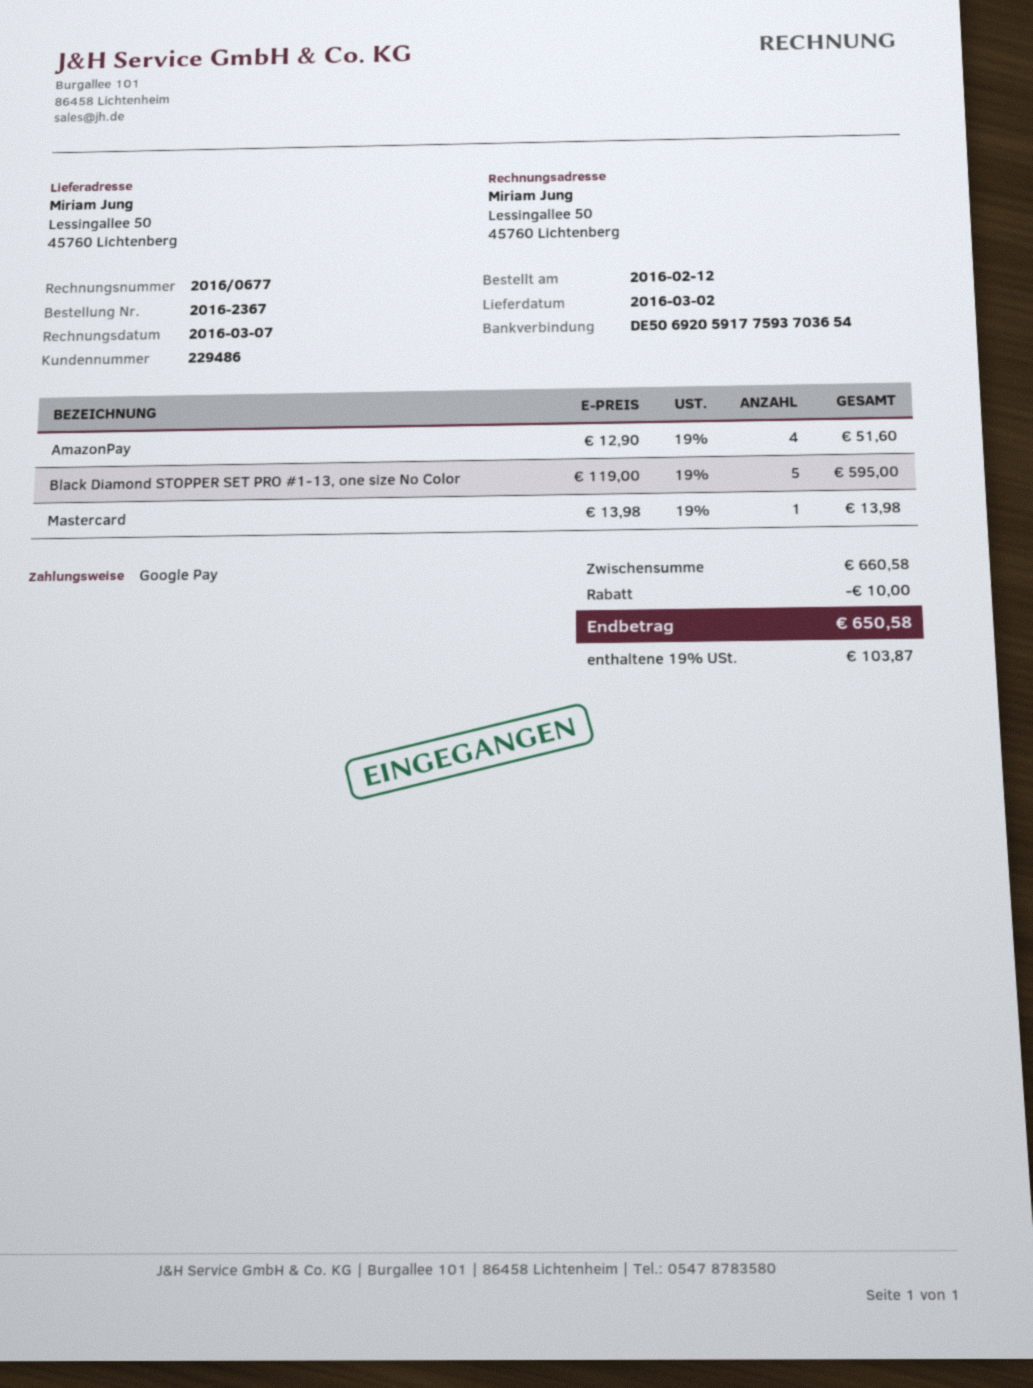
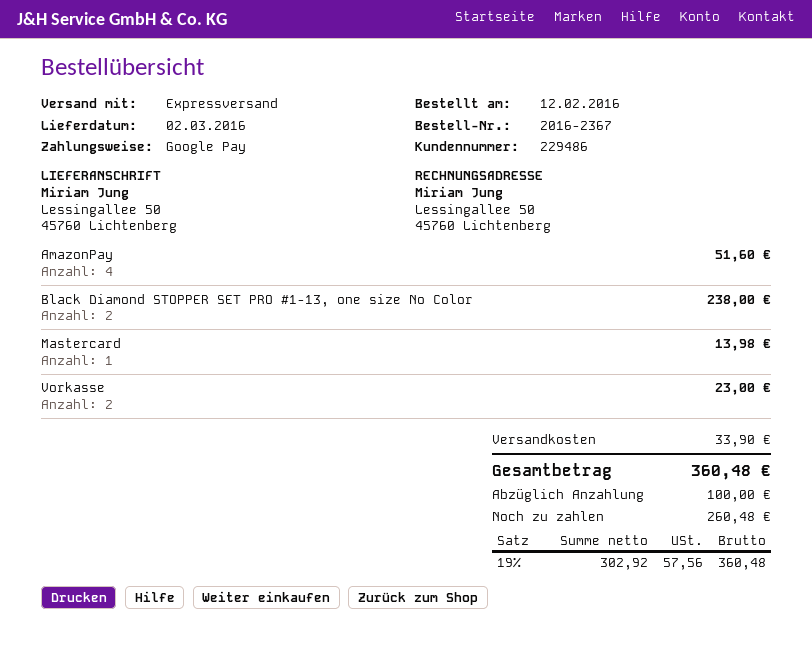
Black Diamond STOPPER SET PRO #1-13, one size No Color: 5 for 595.00 -> 2 for 238.00
Vorkasse: none -> 2 for 23.00
discount: 10.00 -> none
shipping: none -> 33.90
tax: 19% = 103.87 -> 19% = 57.56
total: 650.58 -> 360.48

